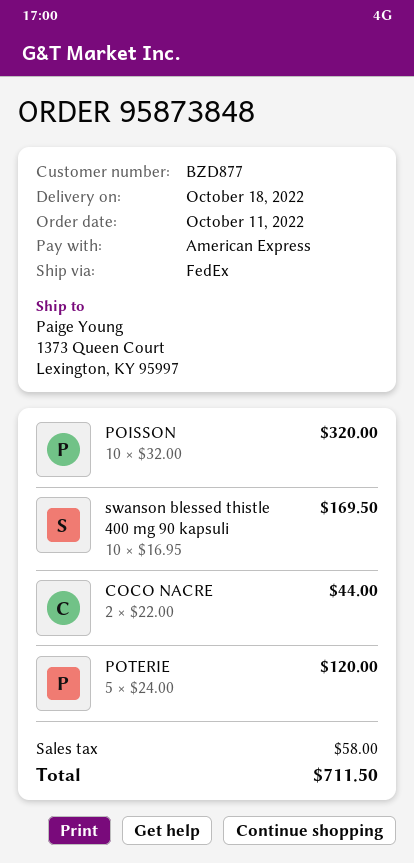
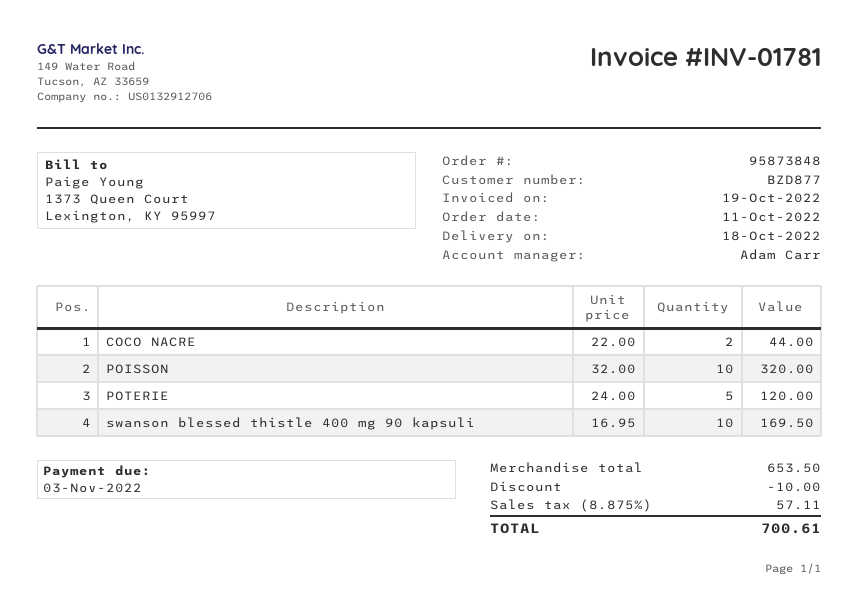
discount: none -> 10.00
tax: 58.00 -> 57.11
total: 711.50 -> 700.61

